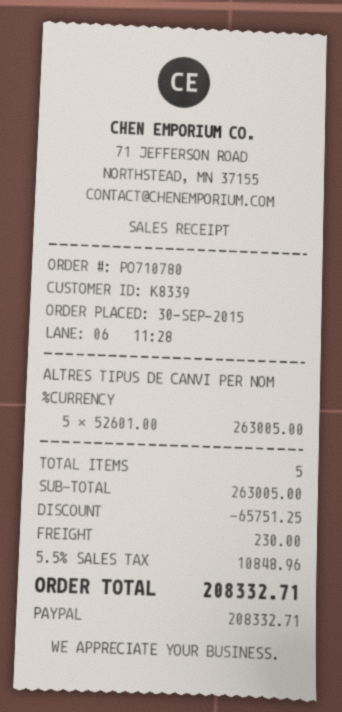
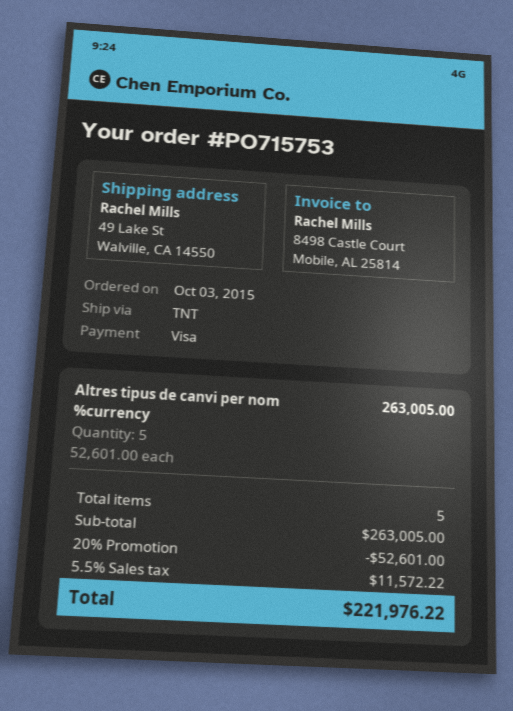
order number: PO710780 -> PO715753
order date: 2015-09-30 -> 2015-10-03
payment method: PayPal -> Visa
discount: 65751.25 -> 52601.00
shipping: 230.00 -> none
tax: 5.5% = 10848.96 -> 5.5% = 11572.22
total: 208332.71 -> 221976.22

